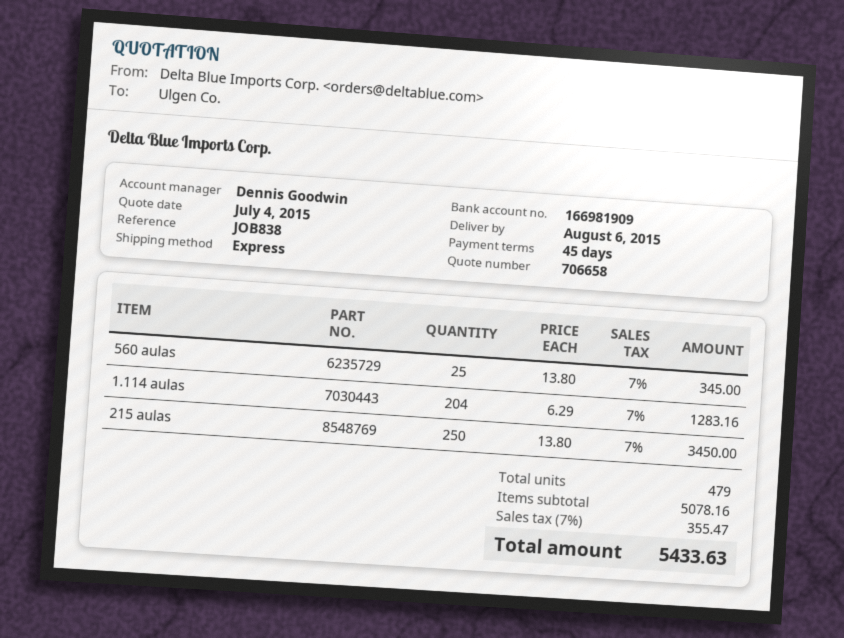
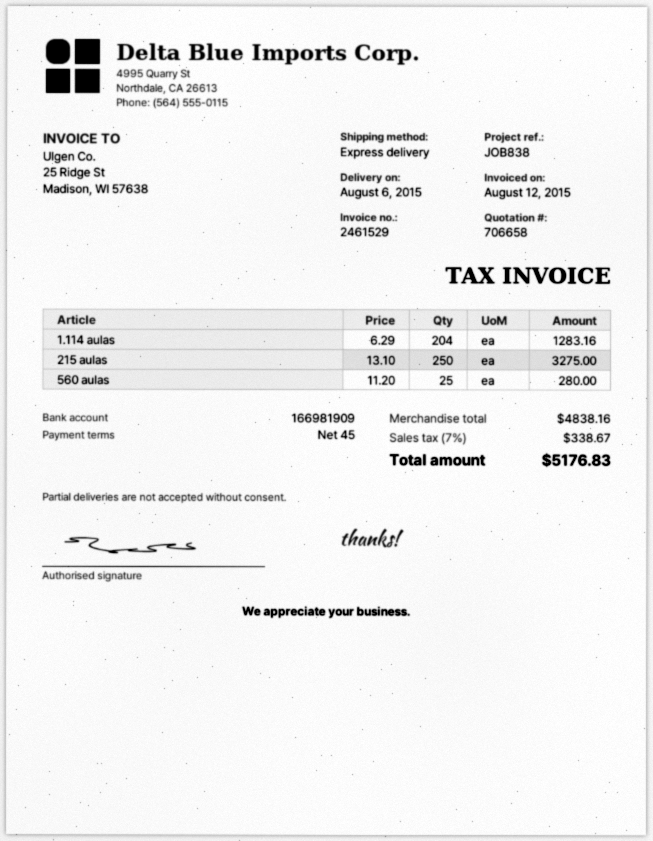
560 aulas: 25 x 13.80 = 345.00 -> 25 x 11.20 = 280.00
215 aulas: 250 x 13.80 = 3450.00 -> 250 x 13.10 = 3275.00
subtotal: 5078.16 -> 4838.16
tax: 7% = 355.47 -> 7% = 338.67
total: 5433.63 -> 5176.83

